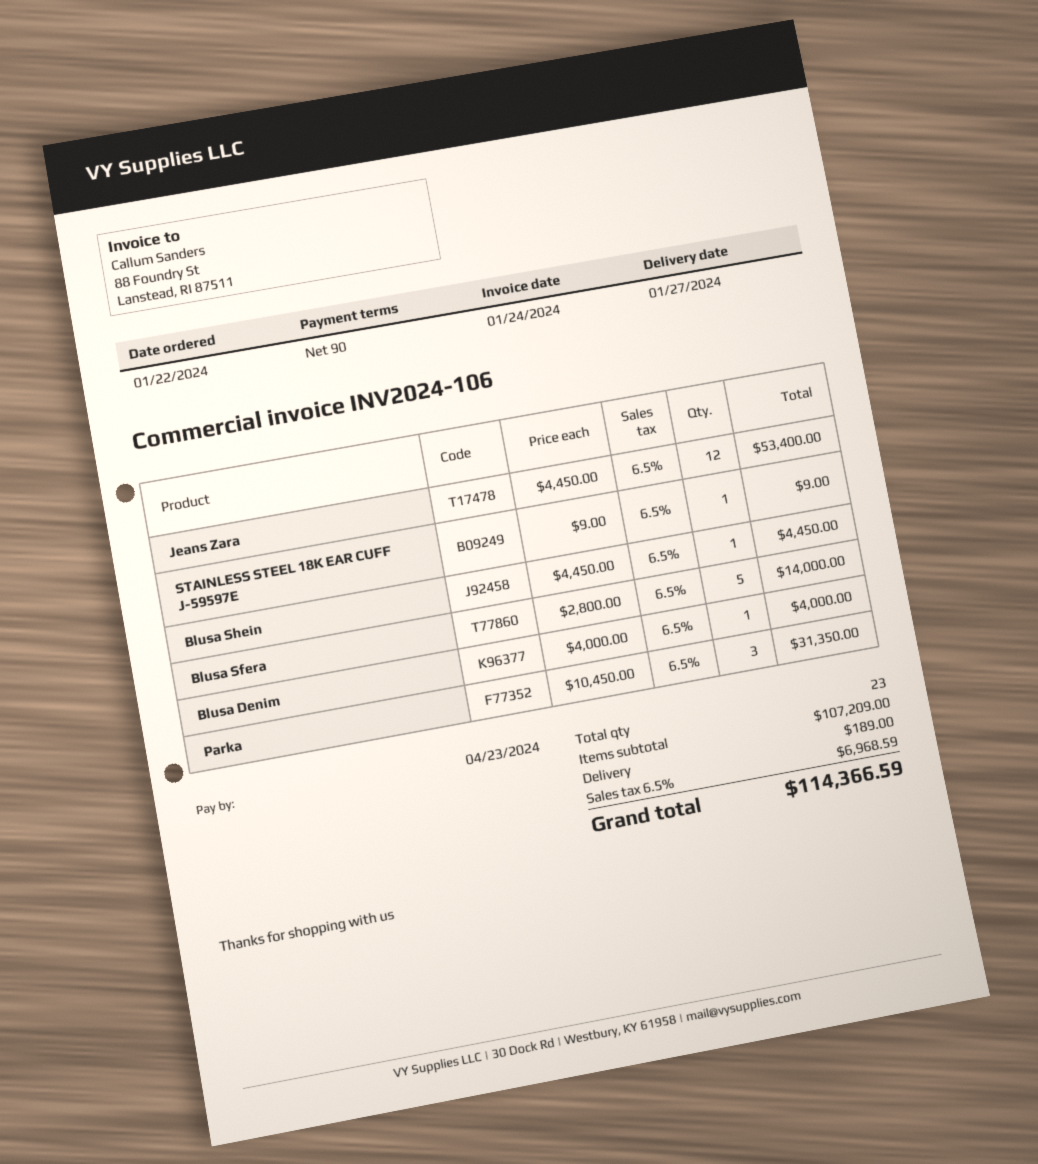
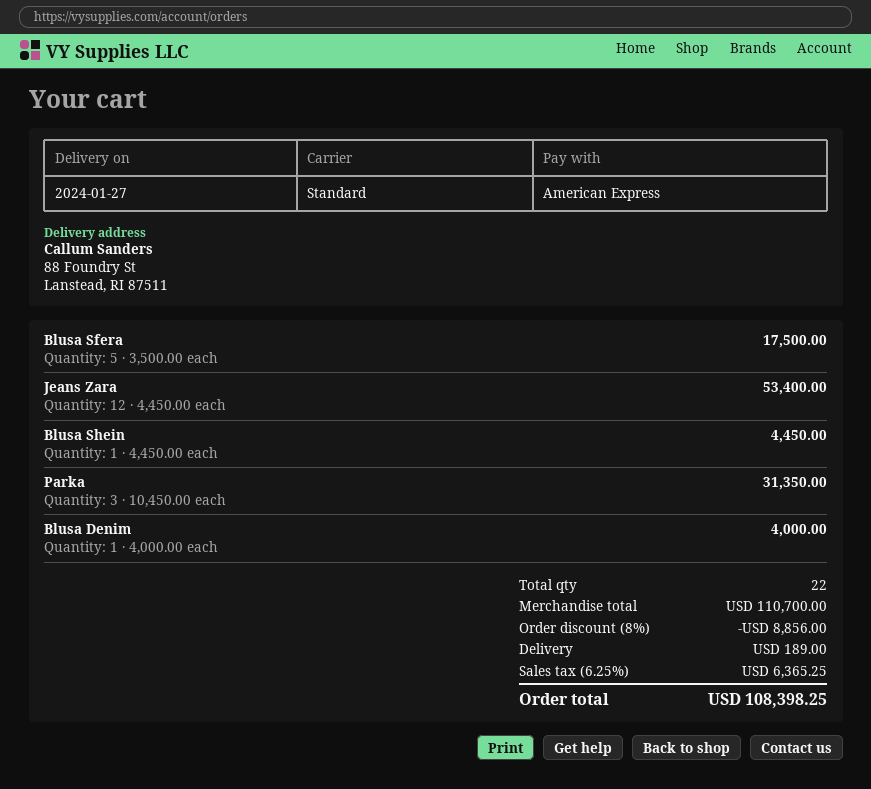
STAINLESS STEEL 18K EAR CUFF J-59597E: 1 x 9.00 = 9.00 -> none
Blusa Sfera: 5 x 2800.00 = 14000.00 -> 5 x 3500.00 = 17500.00
total quantity: 23 -> 22
subtotal: 107209.00 -> 110700.00
discount: none -> 8% = 8856.00
tax: 6.5% = 6968.59 -> 6.25% = 6365.25
total: 114366.59 -> 108398.25

